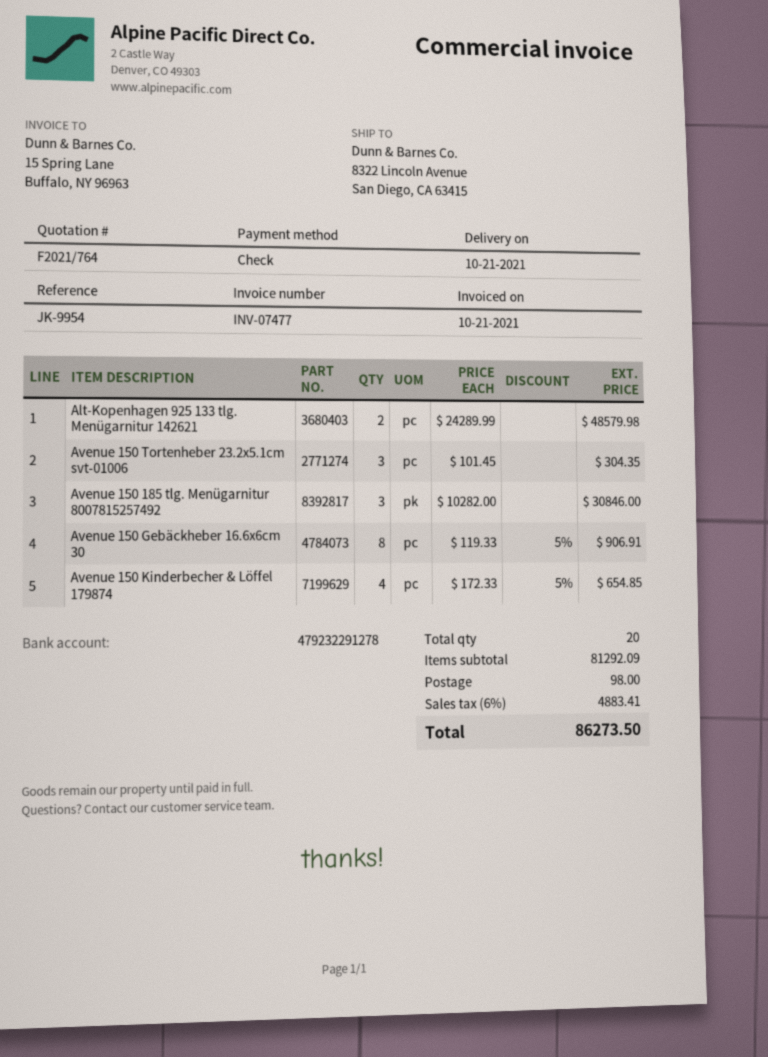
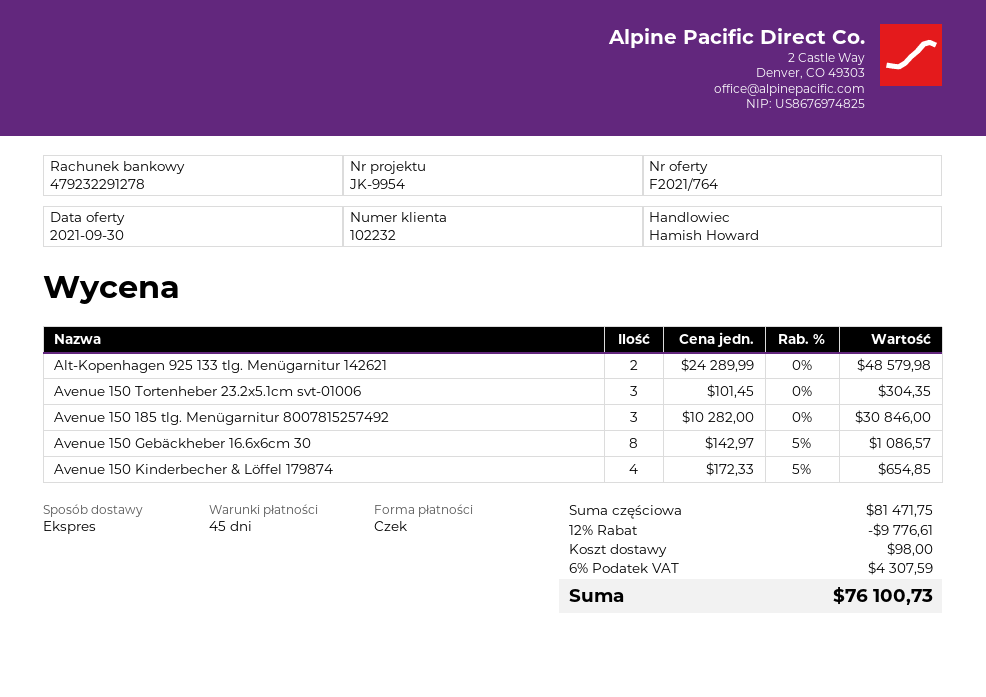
Avenue 150 Gebäckheber 16.6x6cm 30: 8 x 119.33 - 5% = 906.91 -> 8 x 142.97 - 5% = 1086.57
subtotal: 81292.09 -> 81471.75
discount: none -> 12% = 9776.61
tax: 6% = 4883.41 -> 6% = 4307.59
total: 86273.50 -> 76100.73

